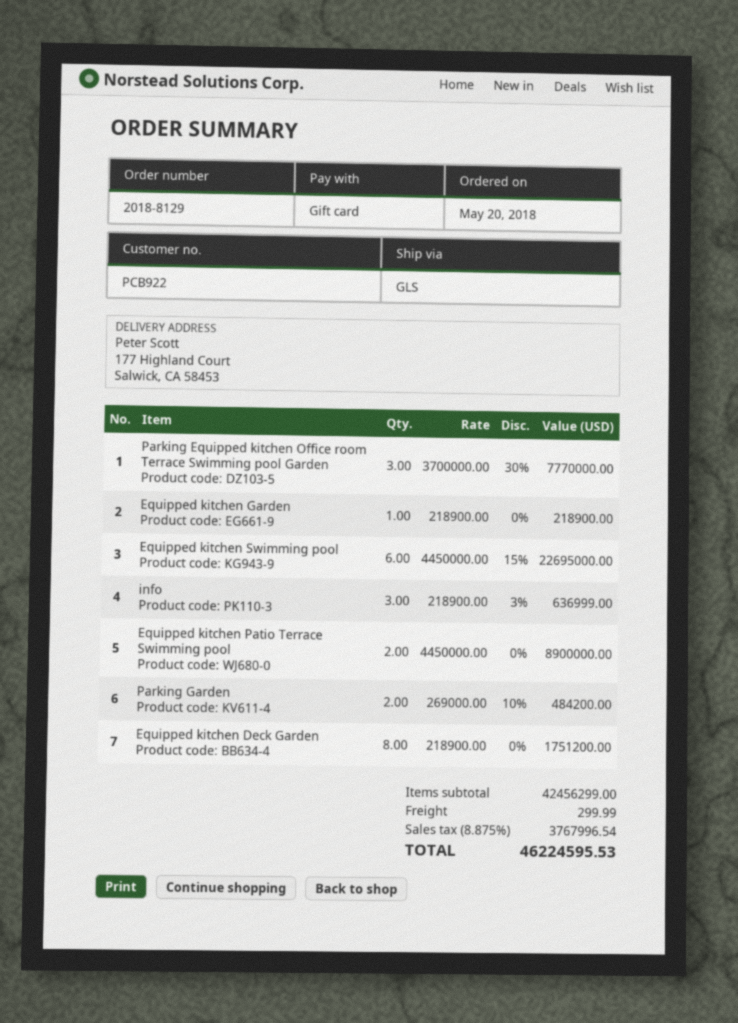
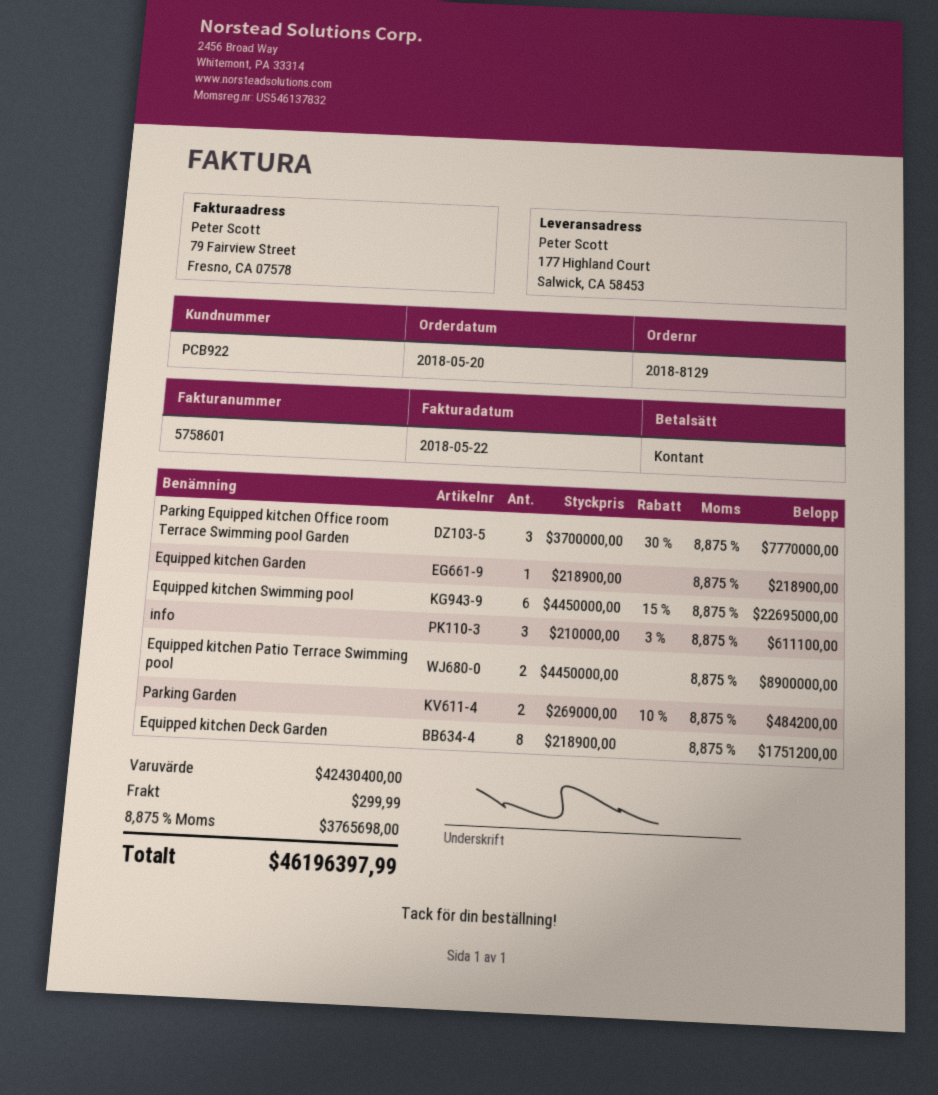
payment method: gift card -> cash
info: 3 x 218900.00 - 3% = 636999.00 -> 3 x 210000.00 - 3% = 611100.00
subtotal: 42456299.00 -> 42430400.00
tax: 8.875% = 3767996.54 -> 8.875% = 3765698.00
total: 46224595.53 -> 46196397.99

